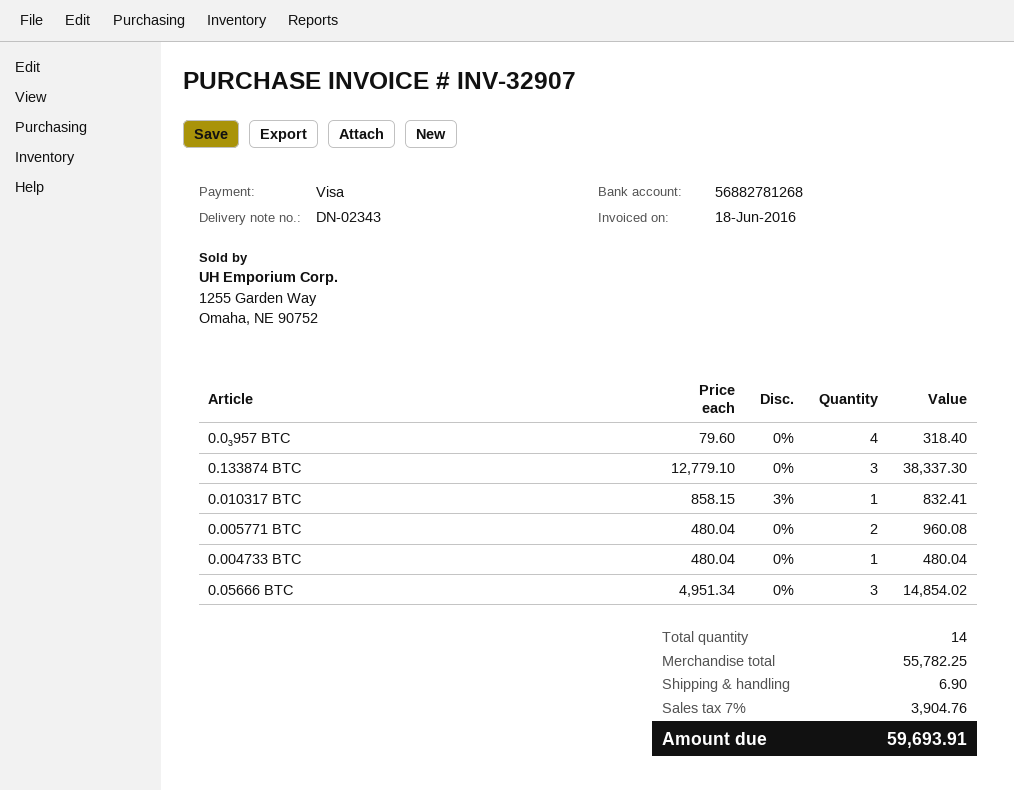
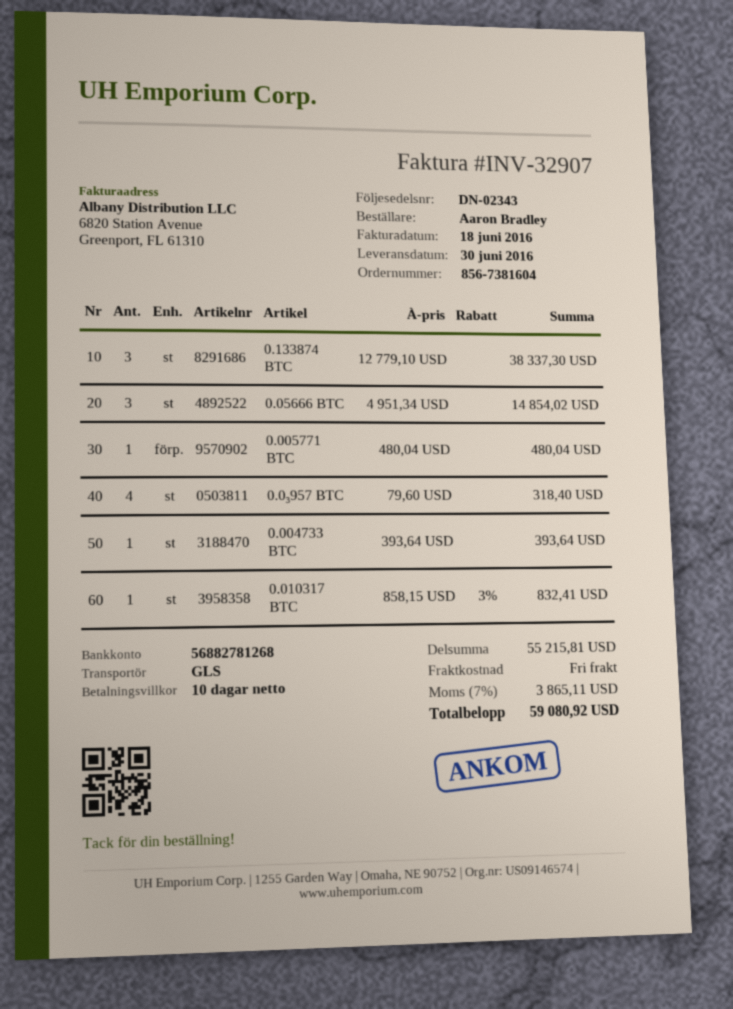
0.005771 BTC: 2 x 480.04 = 960.08 -> 1 x 480.04 = 480.04
0.004733 BTC: 1 x 480.04 = 480.04 -> 1 x 393.64 = 393.64
subtotal: 55782.25 -> 55215.81
shipping: 6.90 -> 0.00
tax: 7% = 3904.76 -> 7% = 3865.11
total: 59693.91 -> 59080.92

